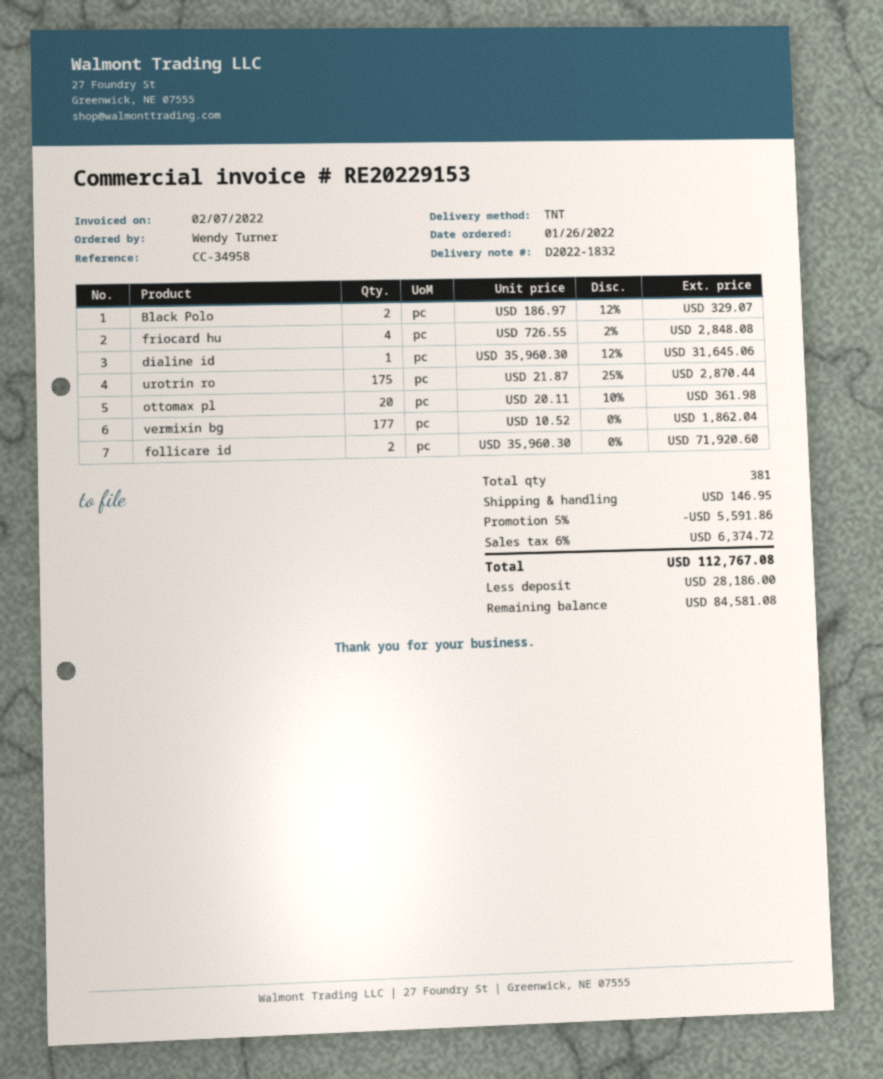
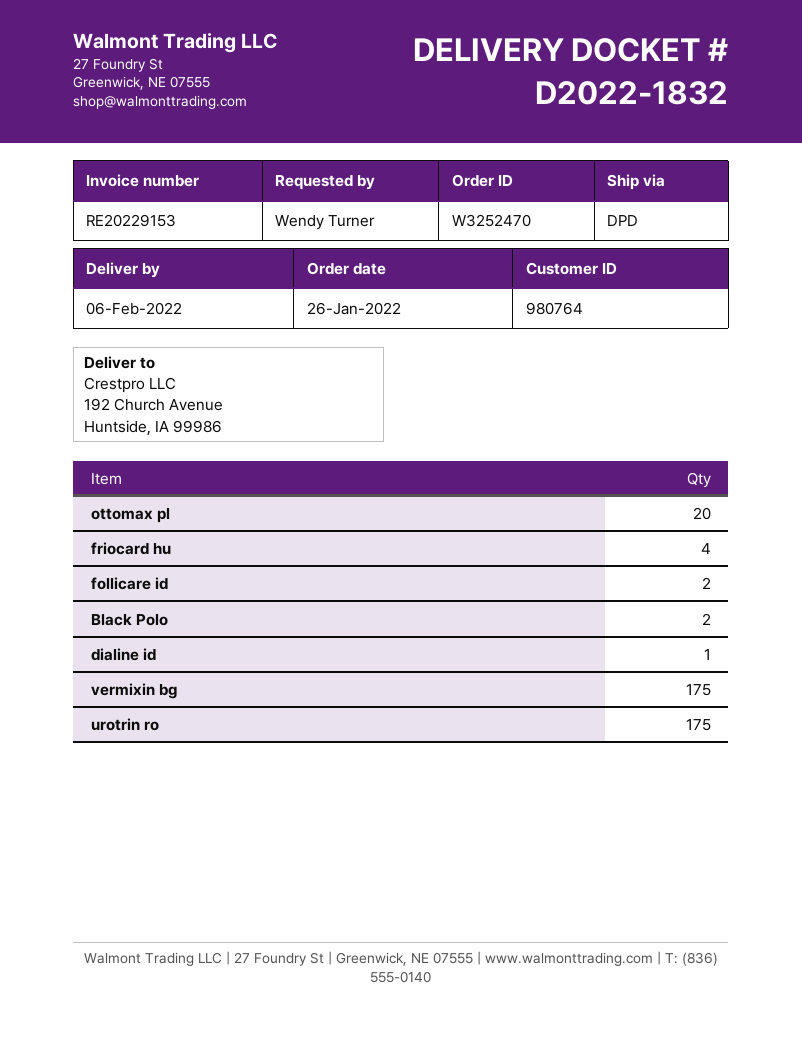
shipping method: TNT -> DPD
vermixin bg: 177 -> 175

